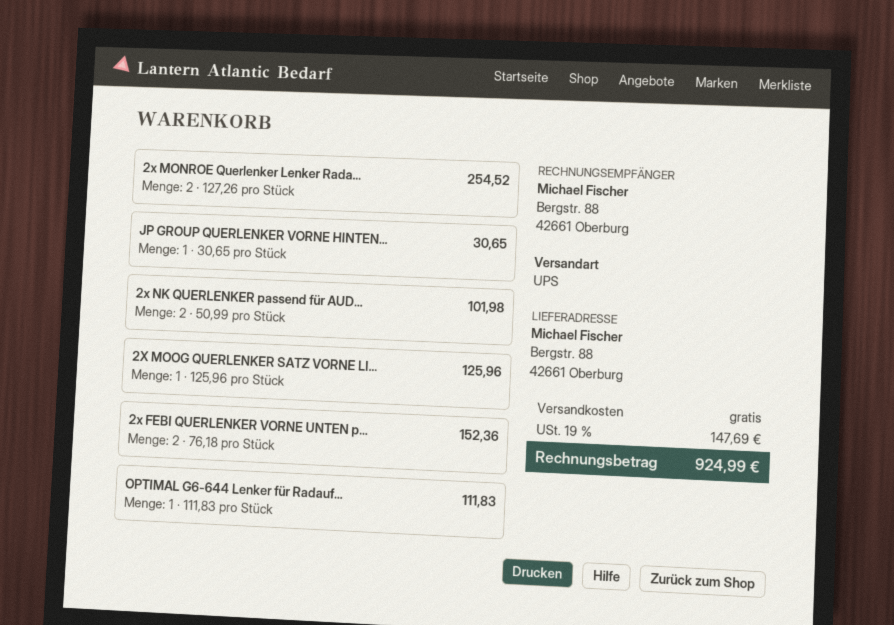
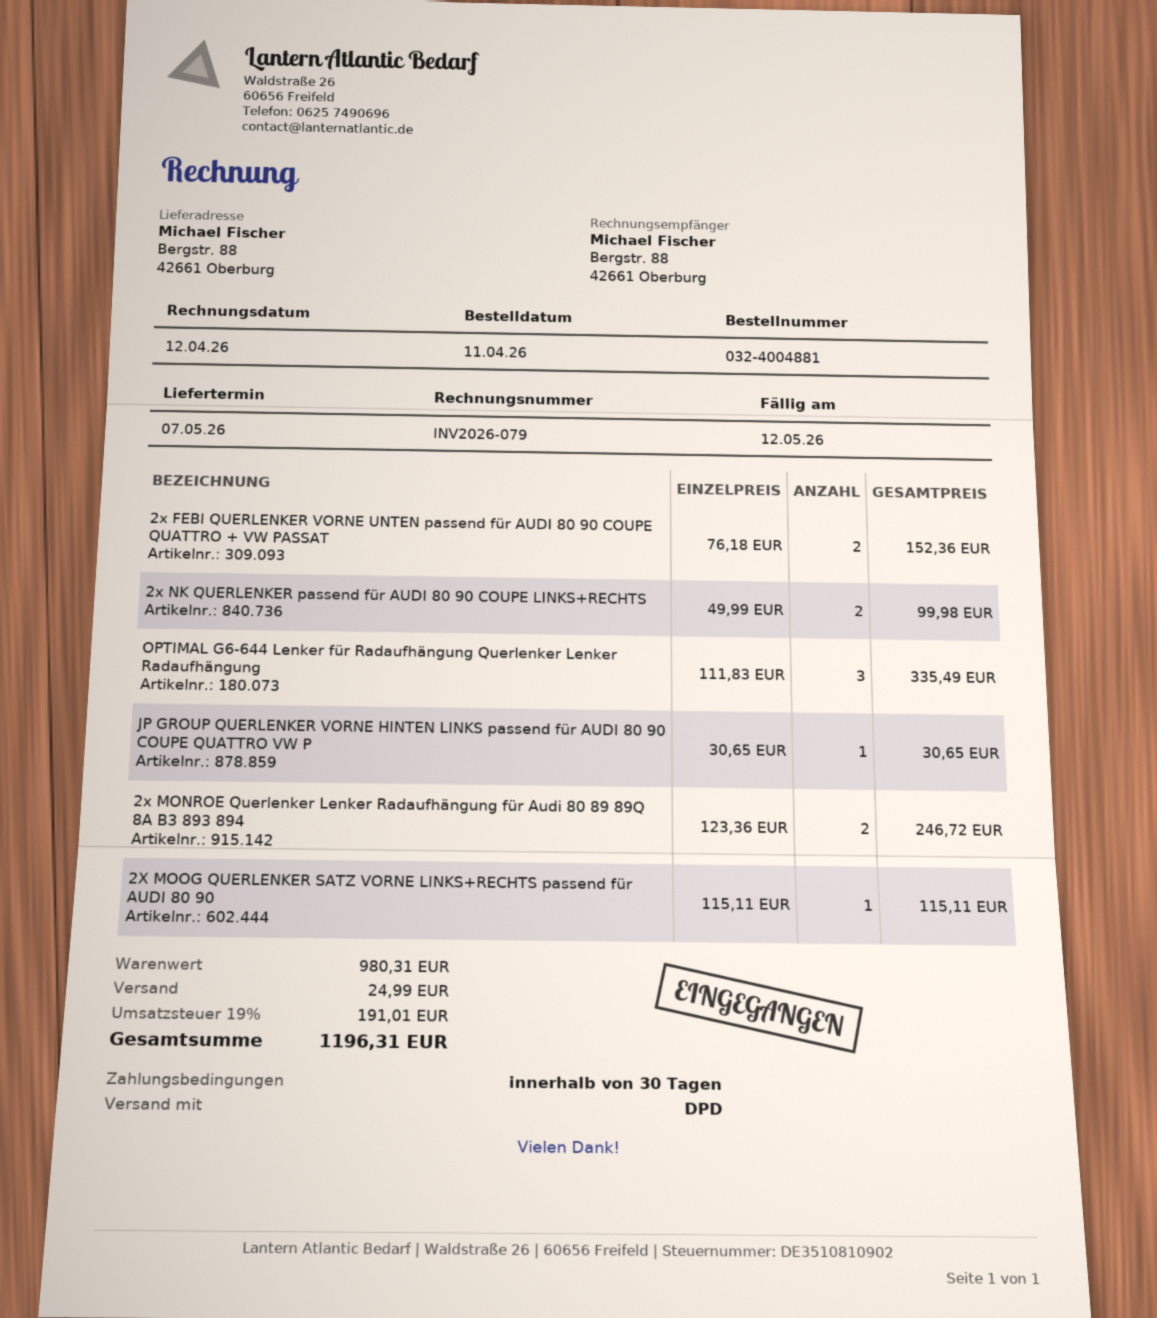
shipping method: UPS -> DPD
2x MONROE Querlenker Lenker Rada...: 2 x 127.26 = 254.52 -> 2 x 123.36 = 246.72
2x NK QUERLENKER passend für AUD...: 2 x 50.99 = 101.98 -> 2 x 49.99 = 99.98
2X MOOG QUERLENKER SATZ VORNE LI...: 1 x 125.96 = 125.96 -> 1 x 115.11 = 115.11
OPTIMAL G6-644 Lenker für Radauf...: 1 x 111.83 = 111.83 -> 3 x 111.83 = 335.49
shipping: 0.00 -> 24.99
tax: 19% = 147.69 -> 19% = 191.01
total: 924.99 -> 1196.31

